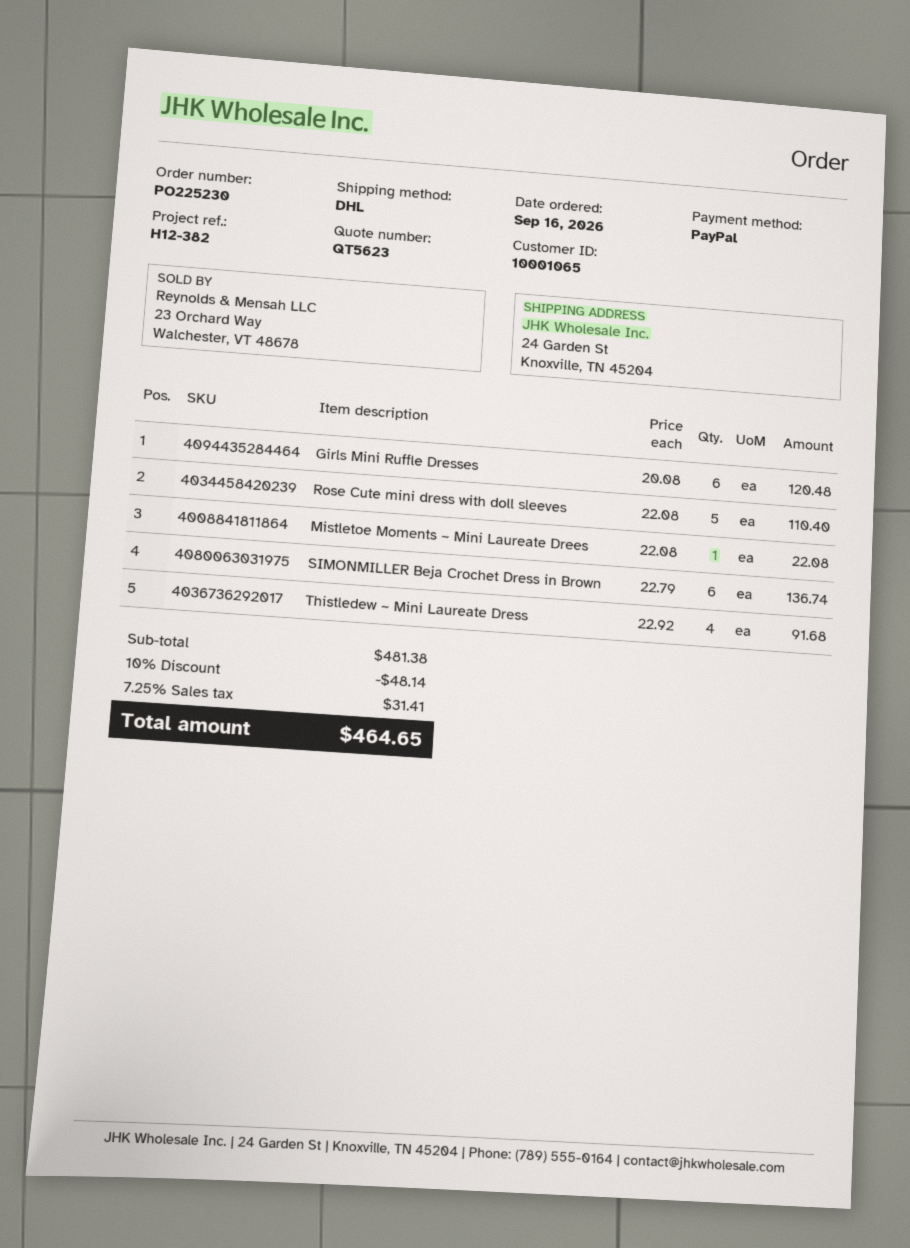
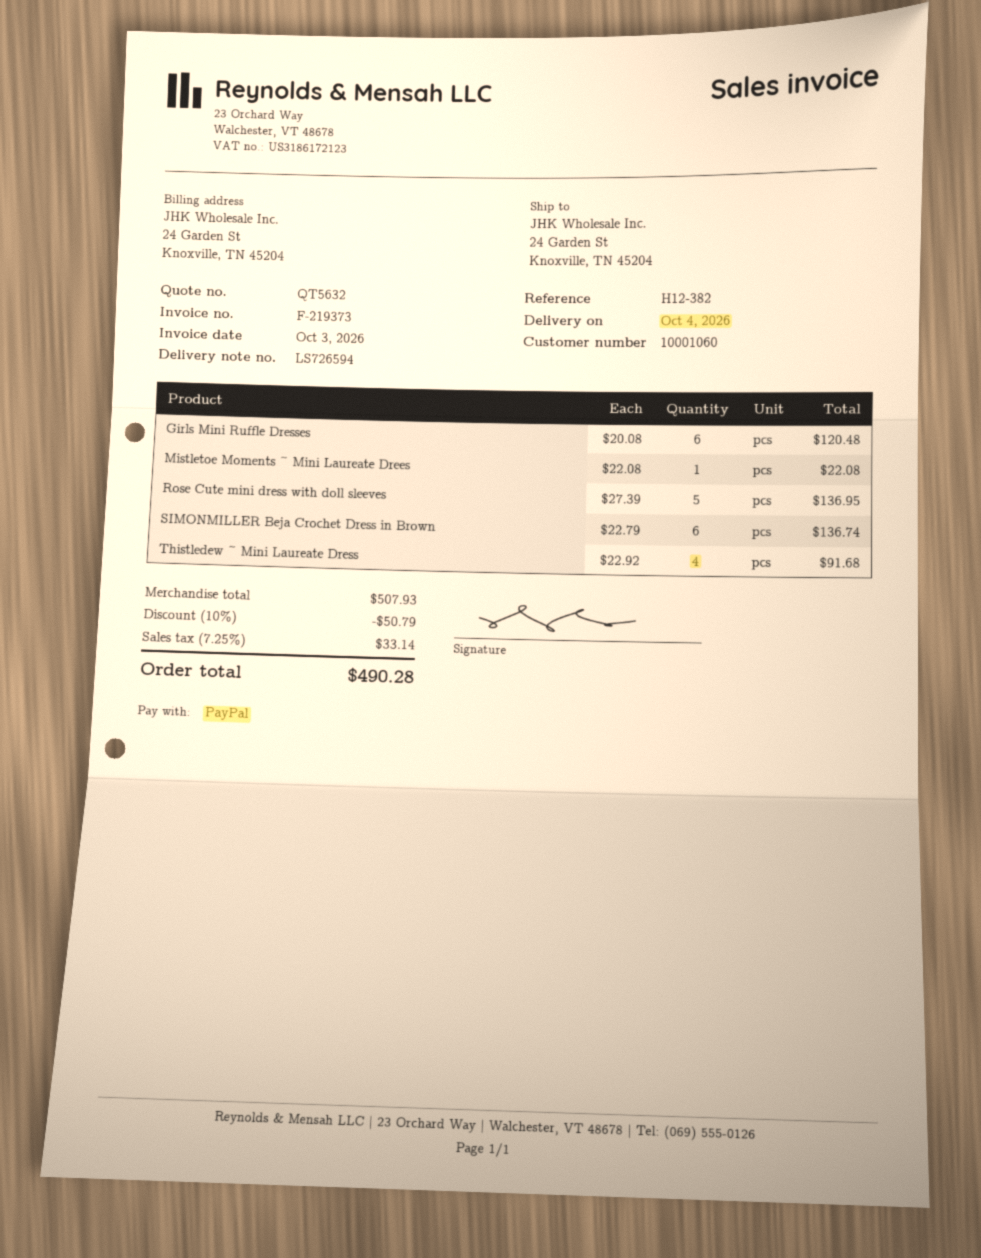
quote number: QT5623 -> QT5632
customer number: 10001065 -> 10001060
Rose Cute mini dress with doll sleeves: 5 x 22.08 = 110.40 -> 5 x 27.39 = 136.95
subtotal: 481.38 -> 507.93
discount: 10% = 48.14 -> 10% = 50.79
tax: 7.25% = 31.41 -> 7.25% = 33.14
total: 464.65 -> 490.28

